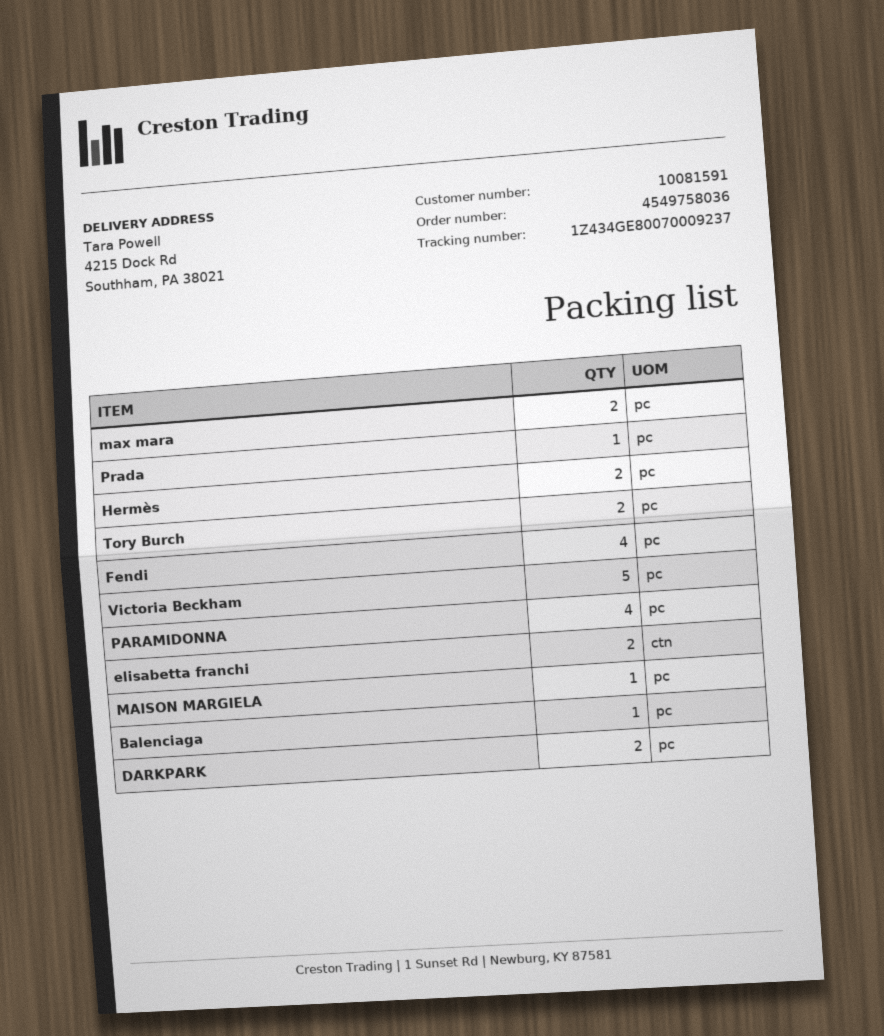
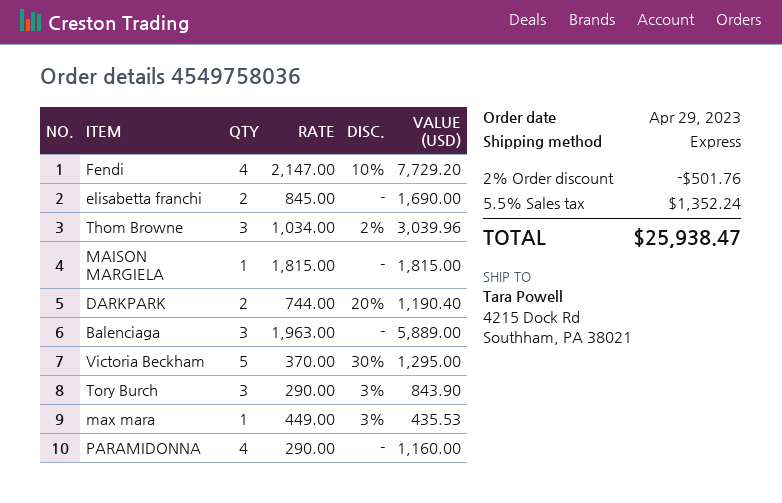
max mara: 2 -> 1
Prada: 1 -> none
Hermès: 2 -> none
Tory Burch: 2 -> 3
Balenciaga: 1 -> 3
Thom Browne: none -> 3

